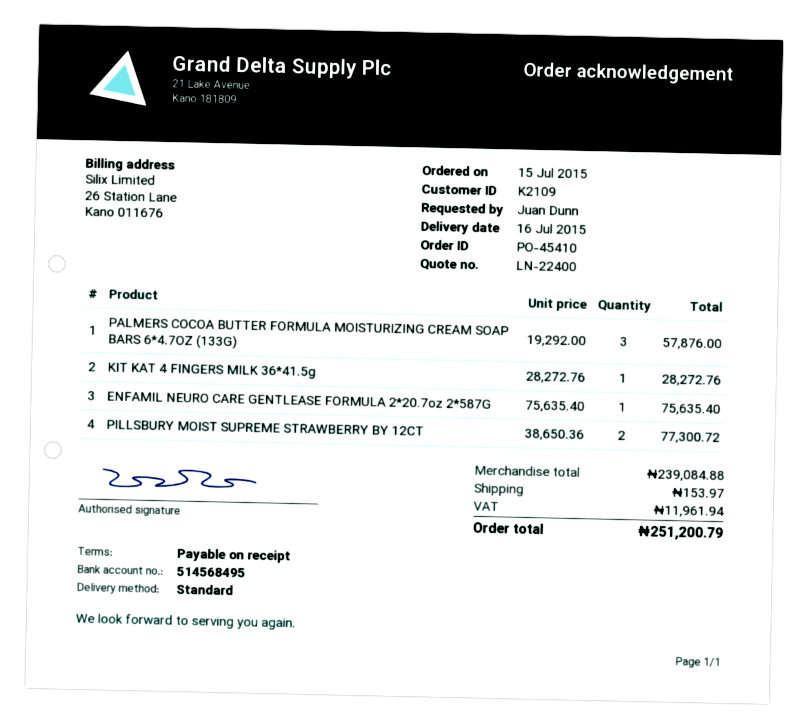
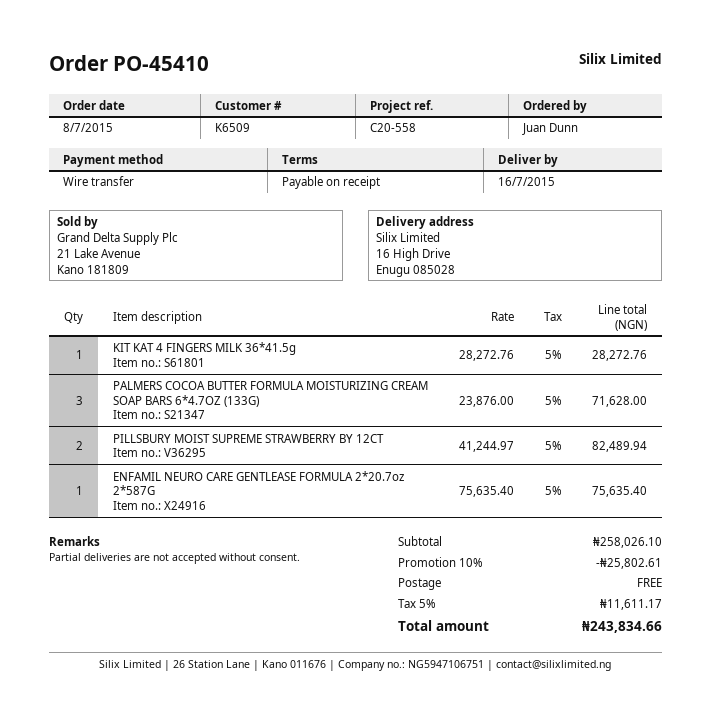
order date: 2015-07-15 -> 2015-07-08
customer number: K2109 -> K6509
PALMERS COCOA BUTTER FORMULA MOISTURIZING CREAM SOAP BARS 6*4.7OZ (133G): 3 x 19292.00 = 57876.00 -> 3 x 23876.00 = 71628.00
PILLSBURY MOIST SUPREME STRAWBERRY BY 12CT: 2 x 38650.36 = 77300.72 -> 2 x 41244.97 = 82489.94
subtotal: 239084.88 -> 258026.10
discount: none -> 10% = 25802.61
shipping: 153.97 -> 0.00
tax: 11961.94 -> 11611.17
total: 251200.79 -> 243834.66

